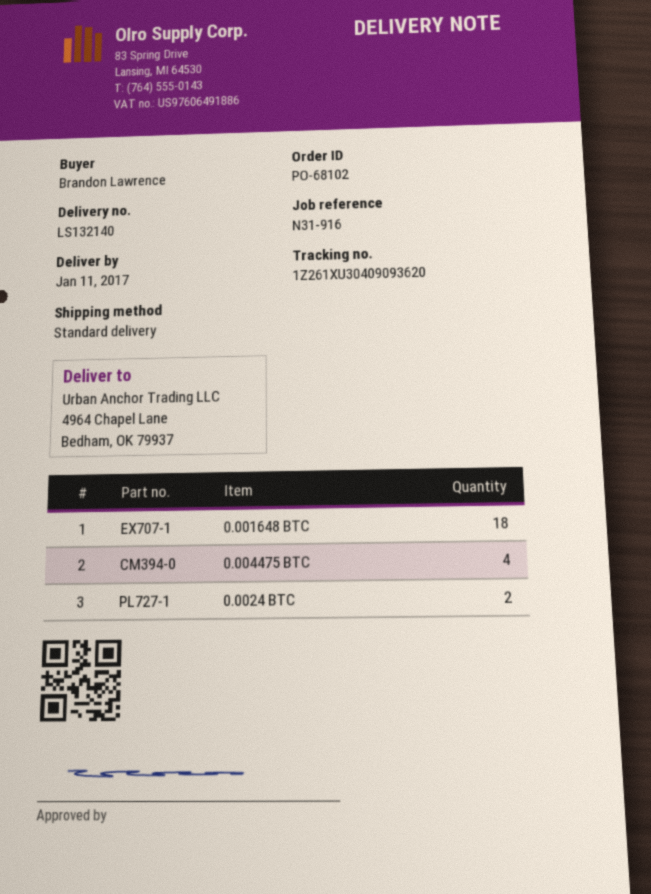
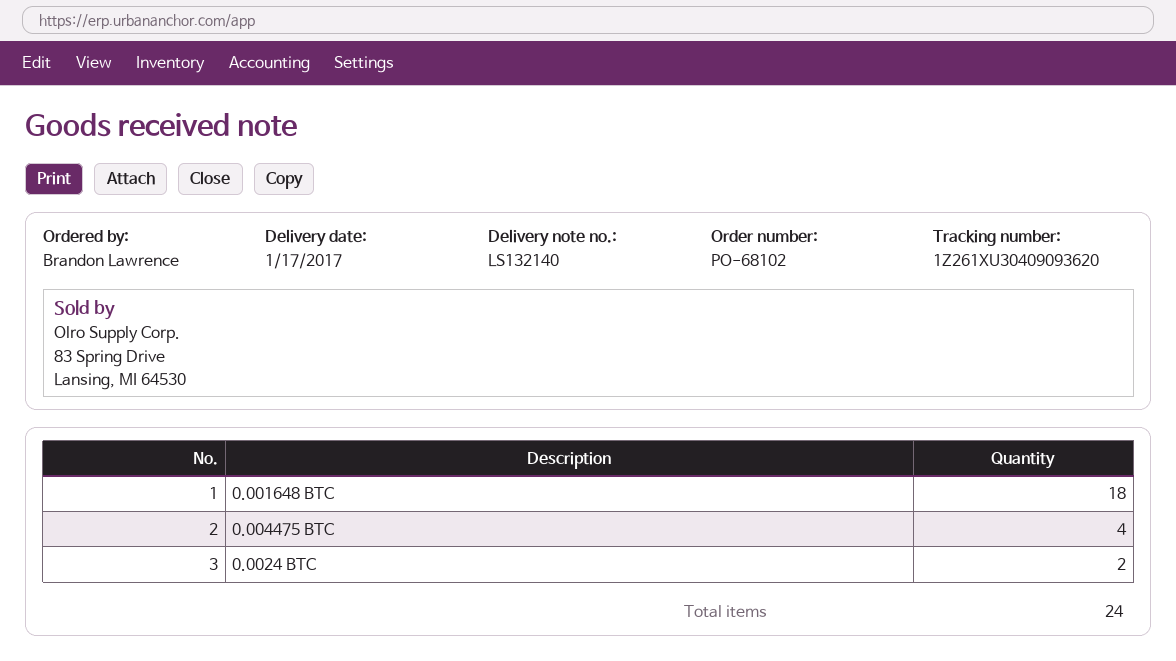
delivery date: 2017-01-11 -> 2017-01-17

